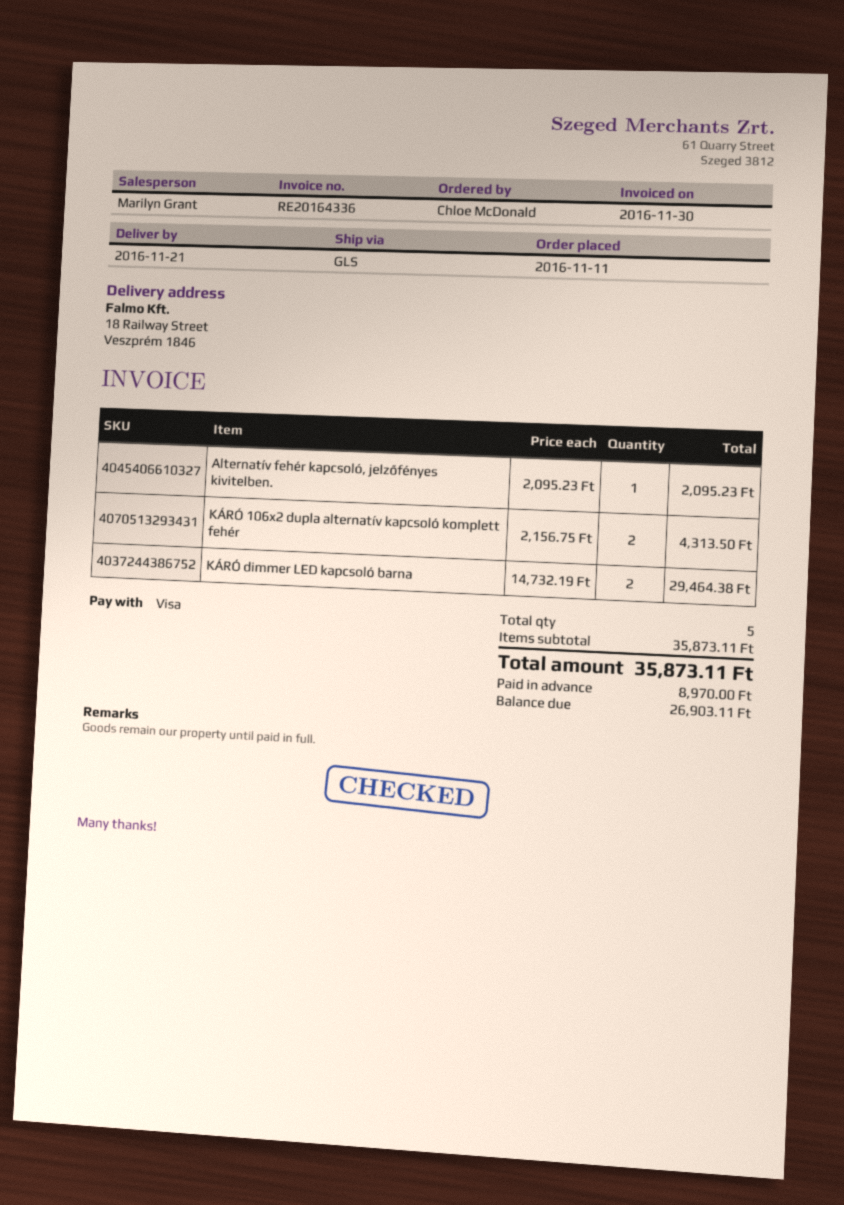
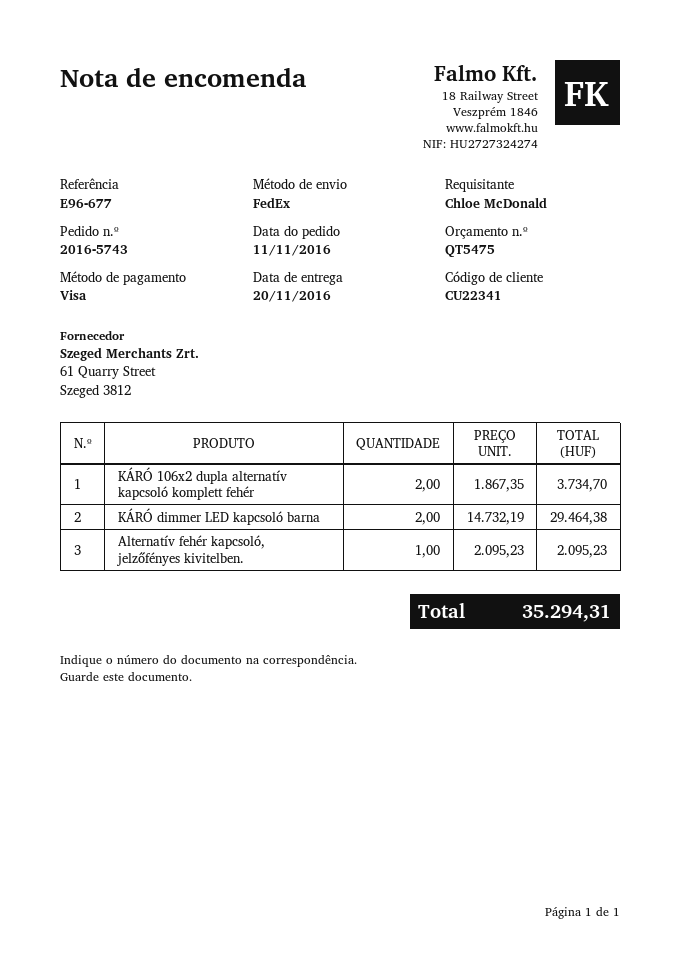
delivery date: 2016-11-21 -> 2016-11-20
shipping method: GLS -> FedEx
KÁRÓ 106x2 dupla alternatív kapcsoló komplett fehér: 2 x 2156.75 = 4313.50 -> 2 x 1867.35 = 3734.70
total: 35873.11 -> 35294.31

